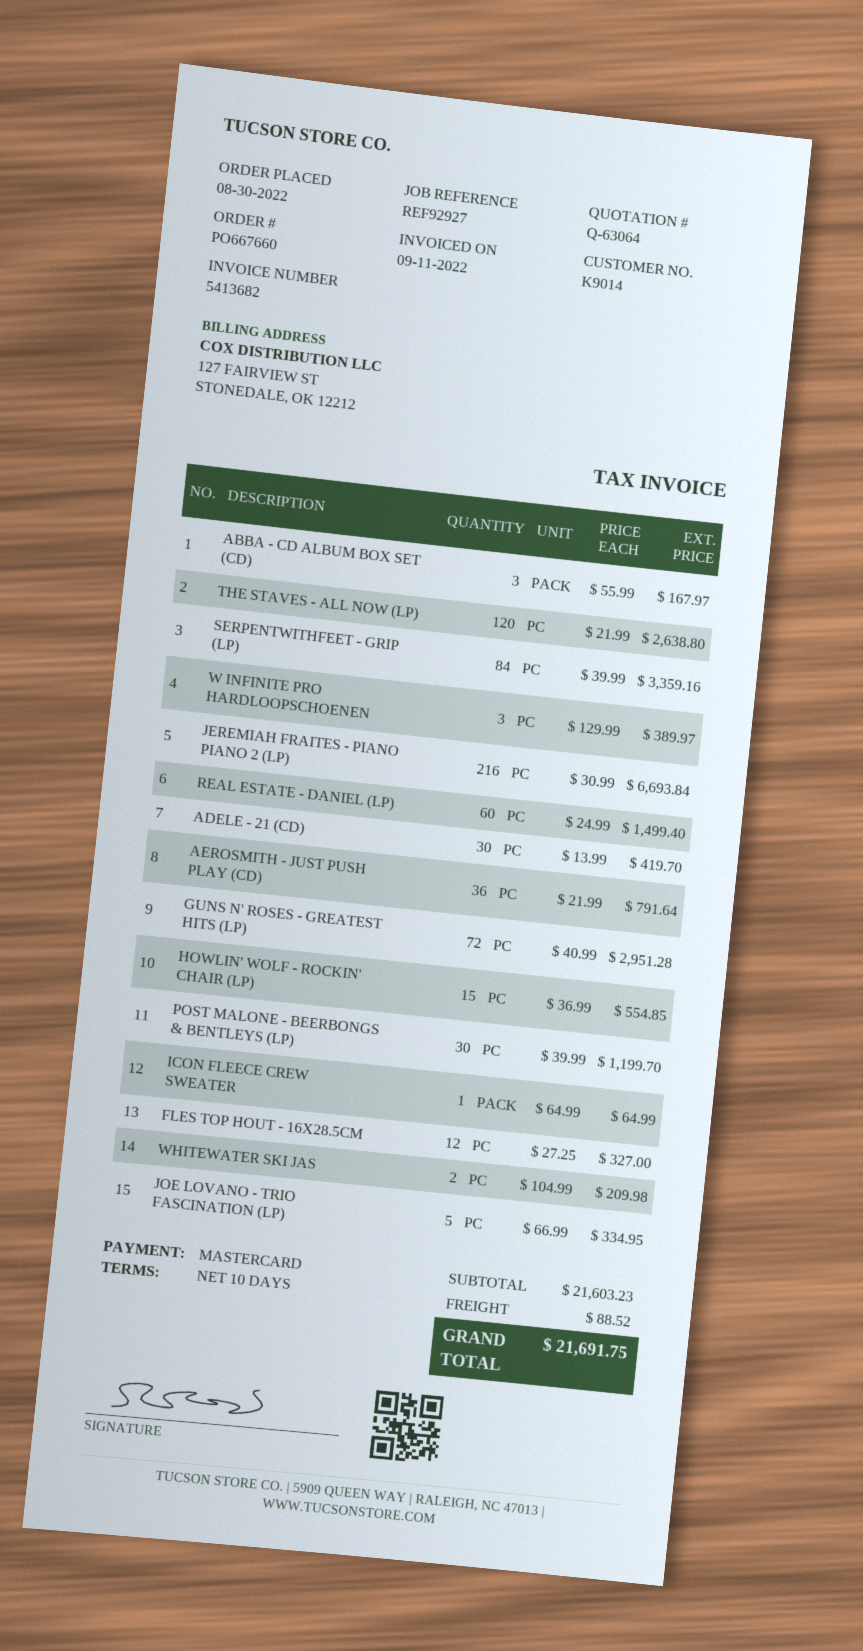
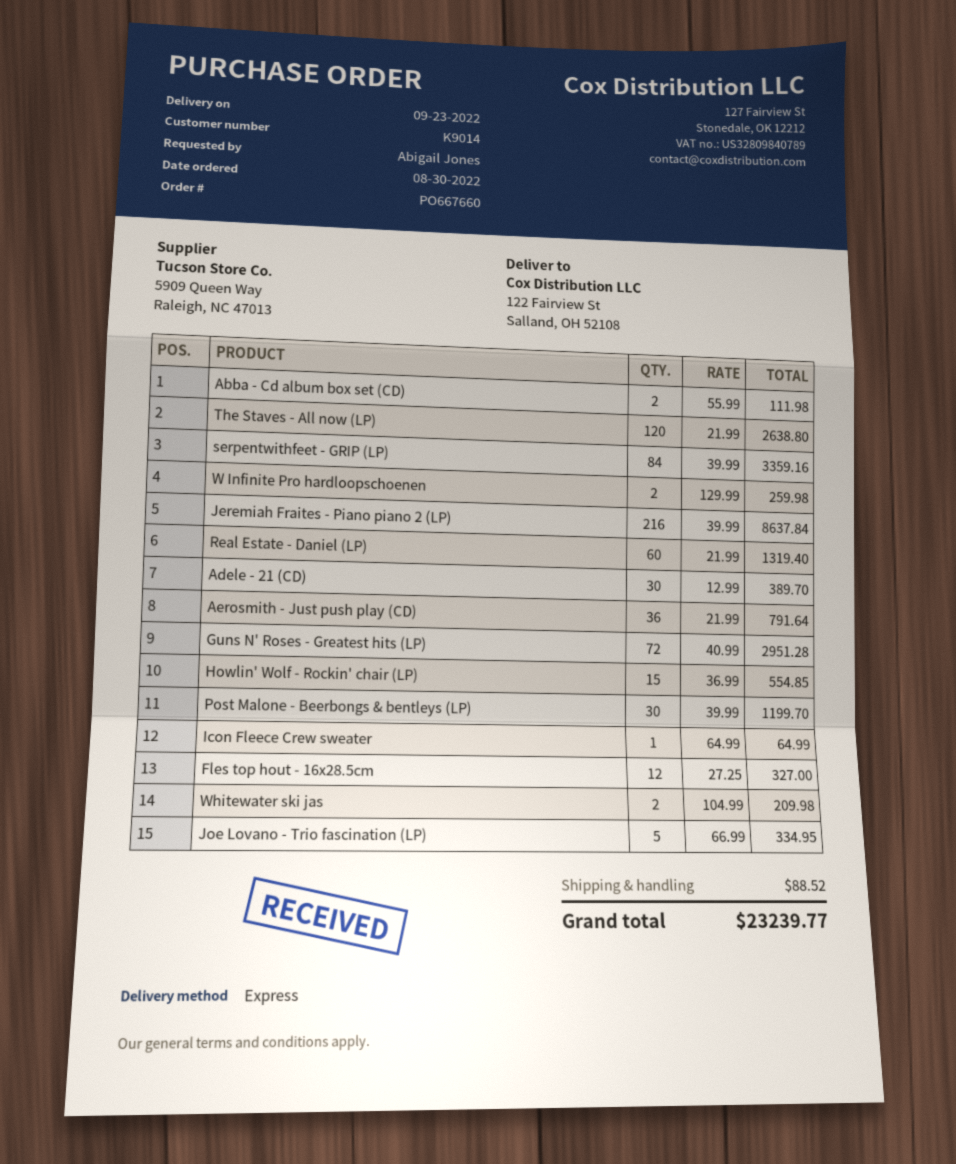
ABBA - CD ALBUM BOX SET (CD): 3 x 55.99 = 167.97 -> 2 x 55.99 = 111.98
W INFINITE PRO HARDLOOPSCHOENEN: 3 x 129.99 = 389.97 -> 2 x 129.99 = 259.98
JEREMIAH FRAITES - PIANO PIANO 2 (LP): 216 x 30.99 = 6693.84 -> 216 x 39.99 = 8637.84
REAL ESTATE - DANIEL (LP): 60 x 24.99 = 1499.40 -> 60 x 21.99 = 1319.40
ADELE - 21 (CD): 30 x 13.99 = 419.70 -> 30 x 12.99 = 389.70
total: 21691.75 -> 23239.77

